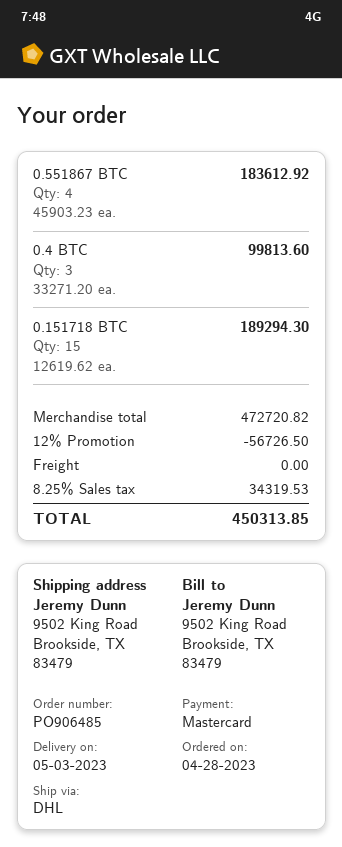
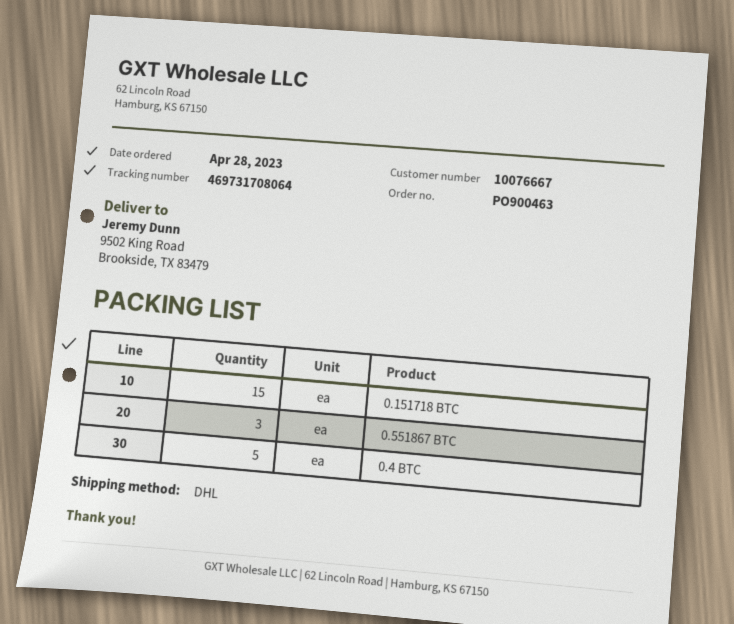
order number: PO906485 -> PO900463
0.551867 BTC: 4 -> 3
0.4 BTC: 3 -> 5

